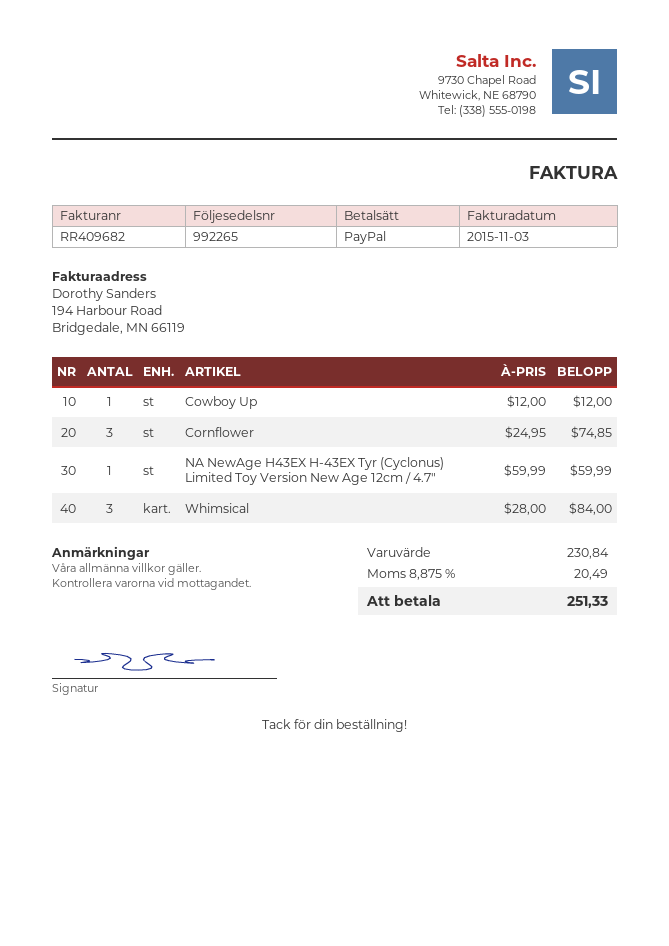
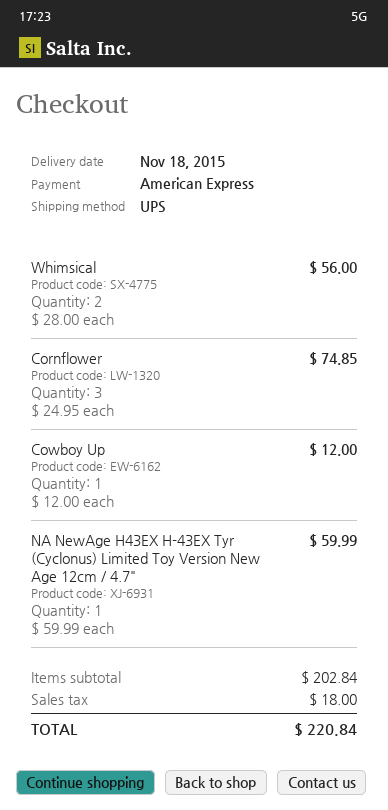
payment method: PayPal -> American Express
Whimsical: 3 x 28.00 = 84.00 -> 2 x 28.00 = 56.00
subtotal: 230.84 -> 202.84
tax: 20.49 -> 18.00
total: 251.33 -> 220.84

